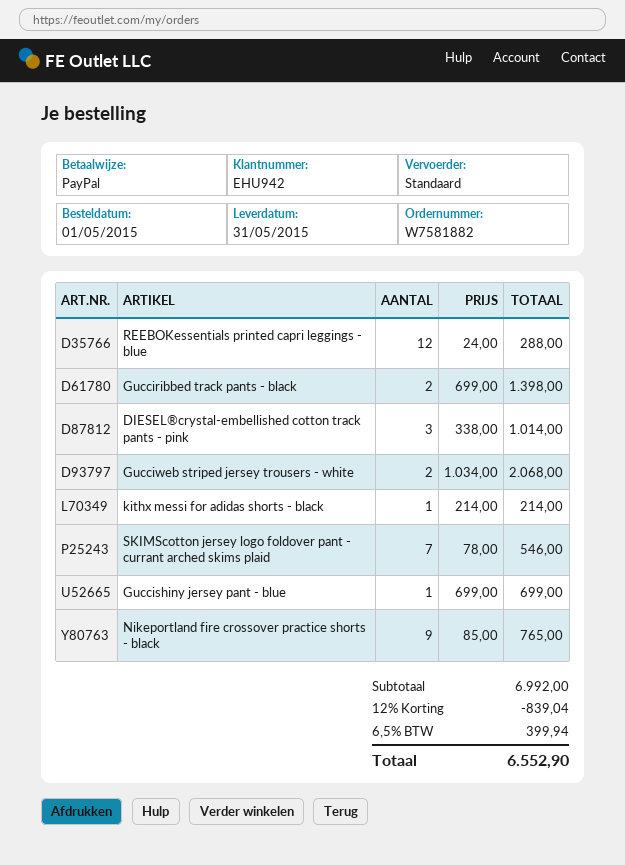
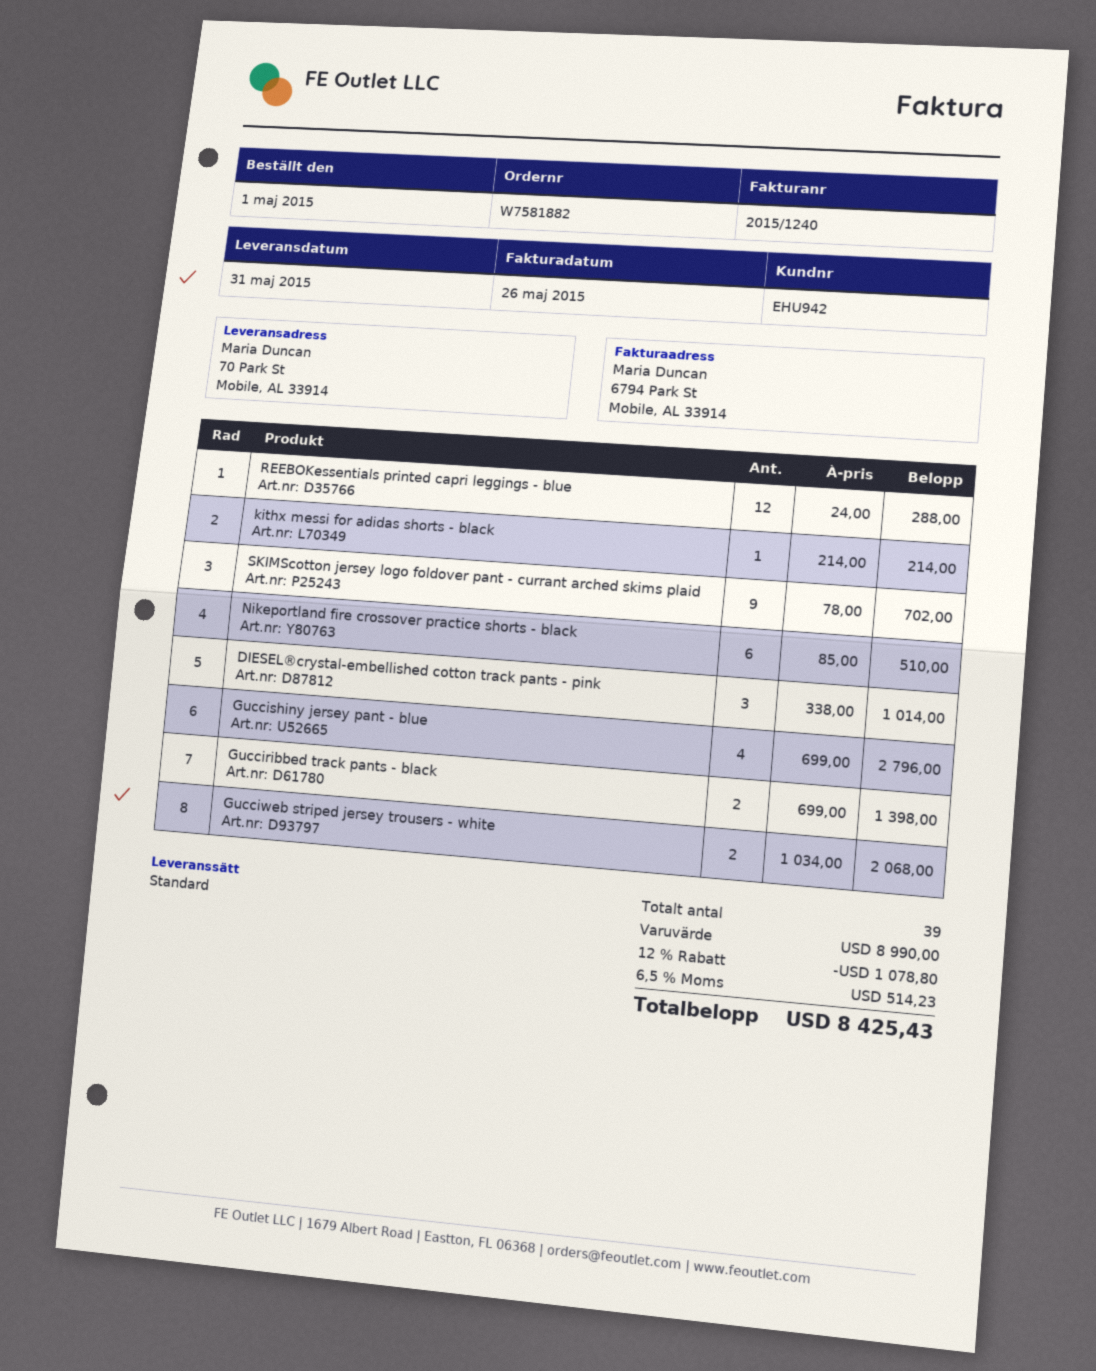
SKIMScotton jersey logo foldover pant - currant arched skims plaid: 7 x 78.00 = 546.00 -> 9 x 78.00 = 702.00
Guccishiny jersey pant - blue: 1 x 699.00 = 699.00 -> 4 x 699.00 = 2796.00
Nikeportland fire crossover practice shorts - black: 9 x 85.00 = 765.00 -> 6 x 85.00 = 510.00
subtotal: 6992.00 -> 8990.00
discount: 12% = 839.04 -> 12% = 1078.80
tax: 6.5% = 399.94 -> 6.5% = 514.23
total: 6552.90 -> 8425.43

